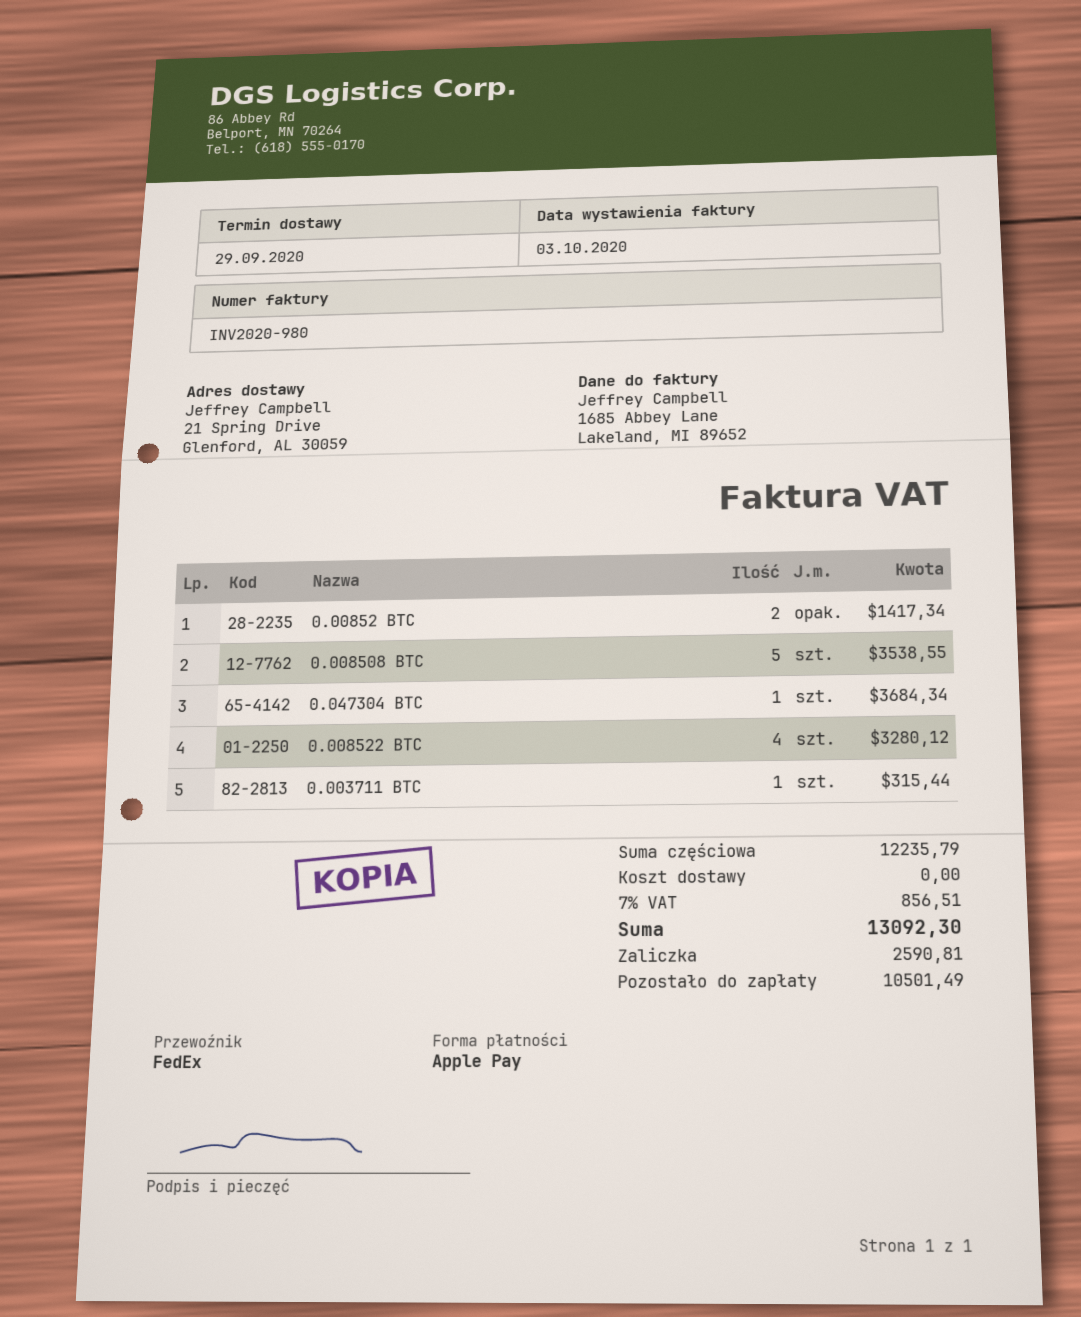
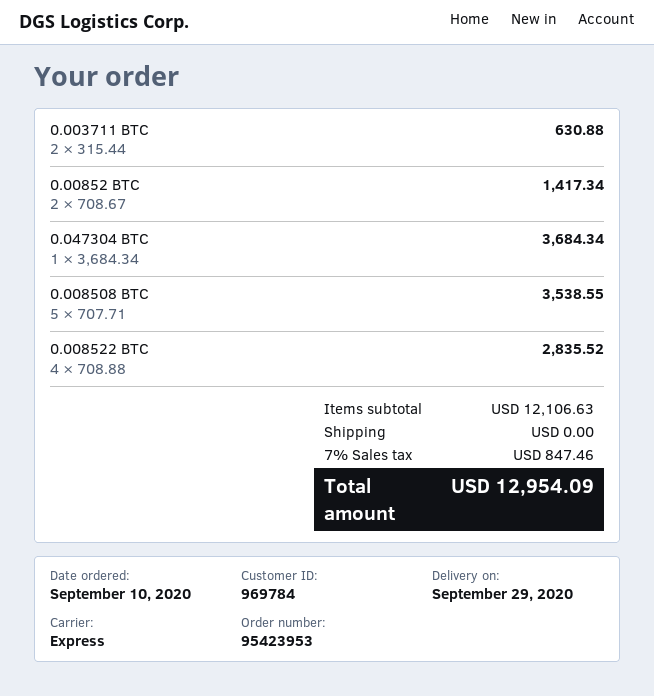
shipping method: FedEx -> express
0.008522 BTC: 4 for 3280.12 -> 4 for 2835.52
0.003711 BTC: 1 for 315.44 -> 2 for 630.88
subtotal: 12235.79 -> 12106.63
tax: 7% = 856.51 -> 7% = 847.46
total: 13092.30 -> 12954.09

